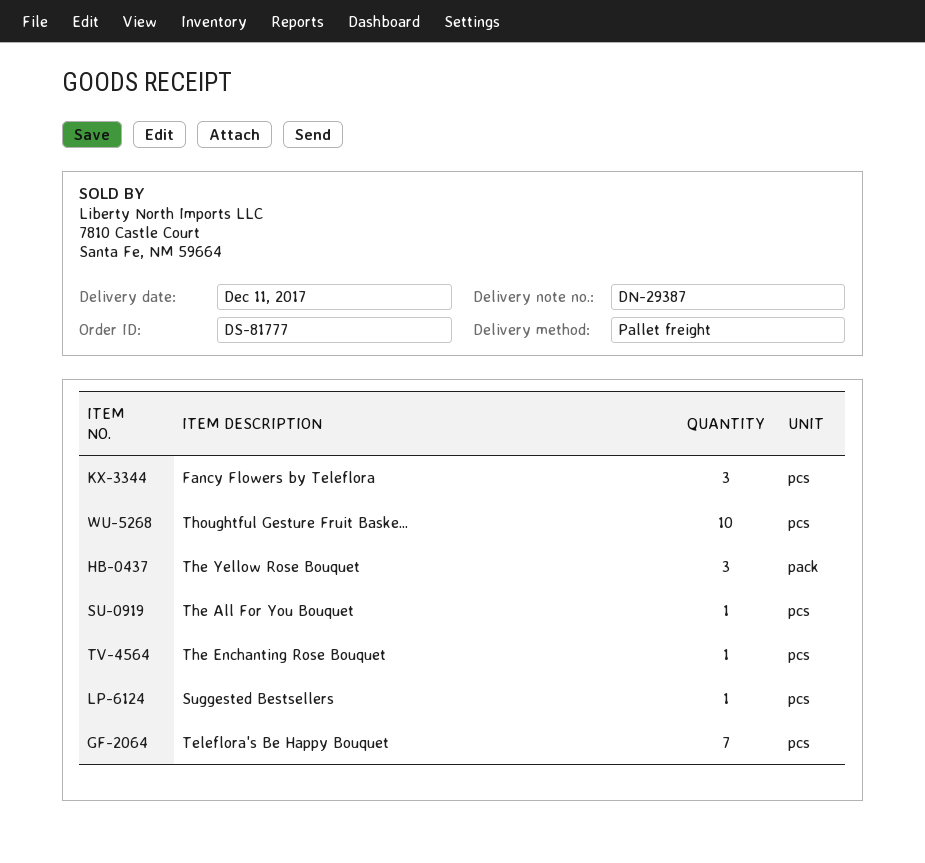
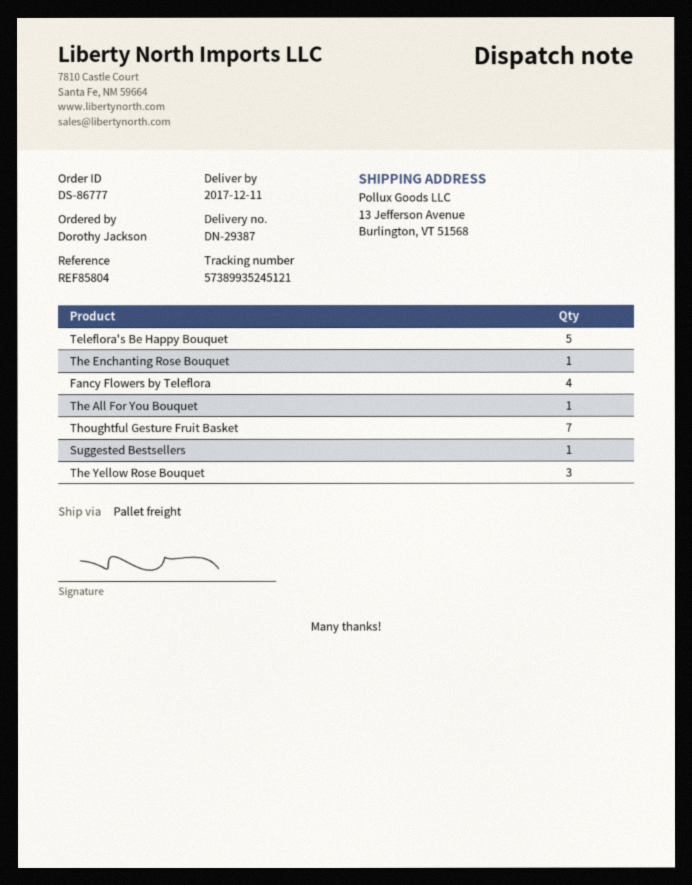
order number: DS-81777 -> DS-86777
Fancy Flowers by Teleflora: 3 -> 4
Thoughtful Gesture Fruit Baske...: 10 -> 7
Teleflora's Be Happy Bouquet: 7 -> 5

